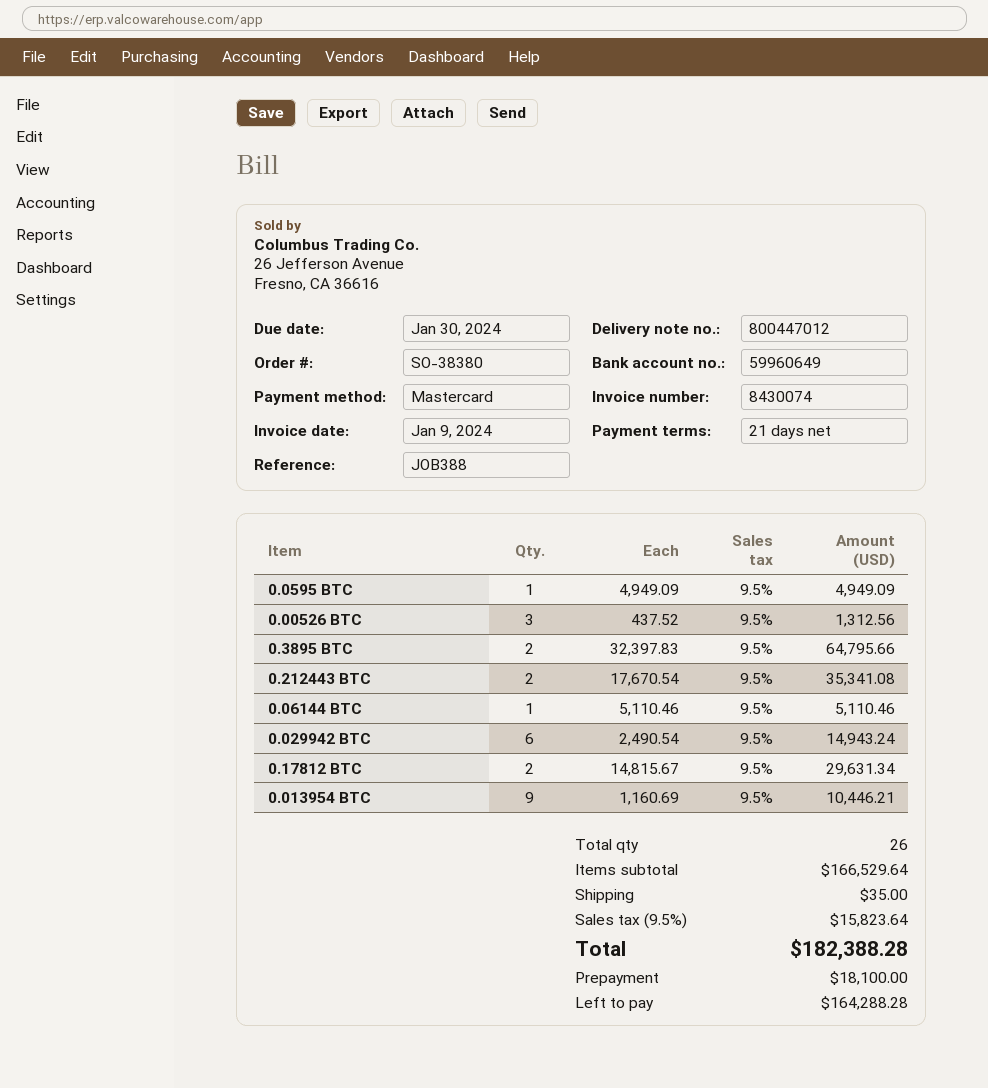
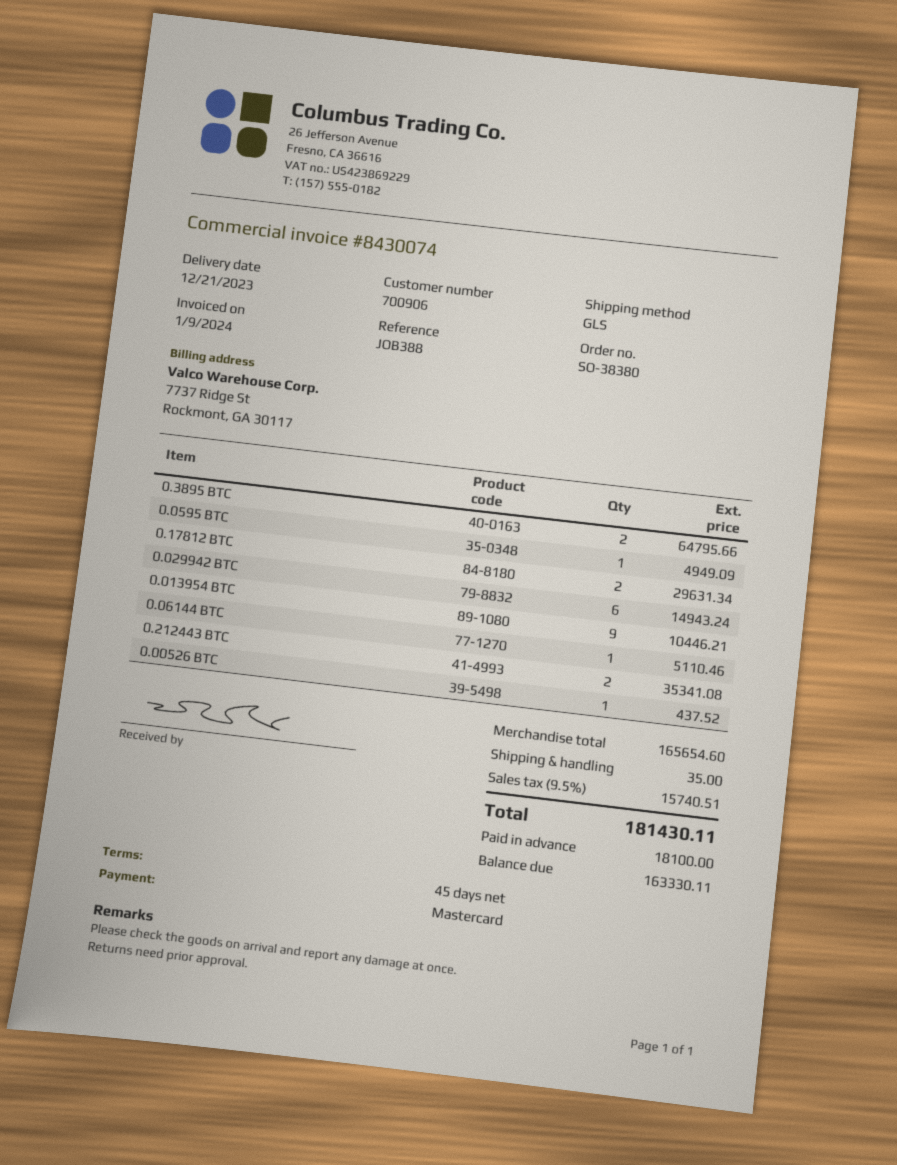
payment terms: 21 days -> 45 days
0.00526 BTC: 3 for 1312.56 -> 1 for 437.52
subtotal: 166529.64 -> 165654.60
tax: 9.5% = 15823.64 -> 9.5% = 15740.51
total: 182388.28 -> 181430.11
balance: 164288.28 -> 163330.11

